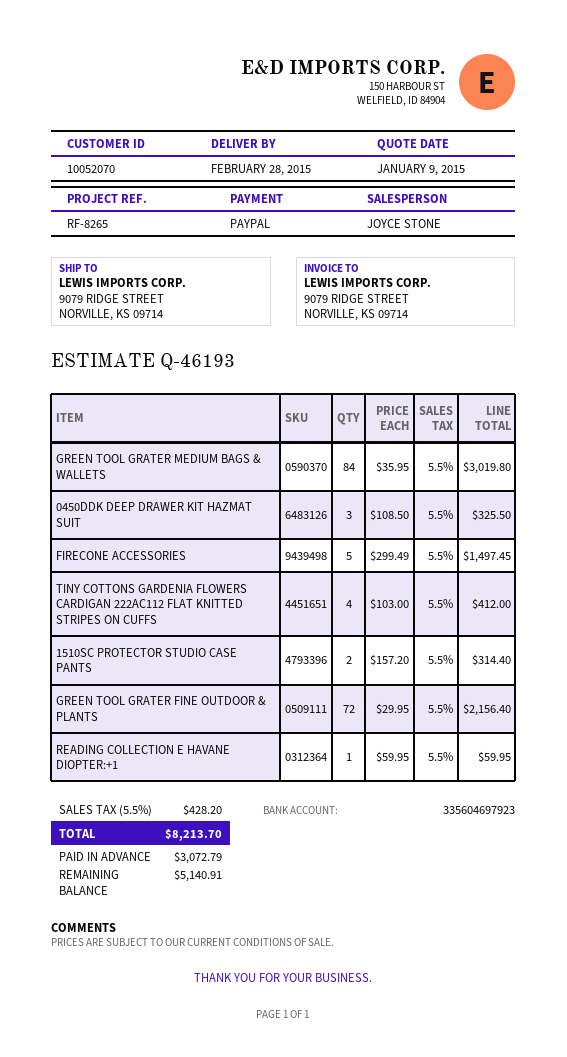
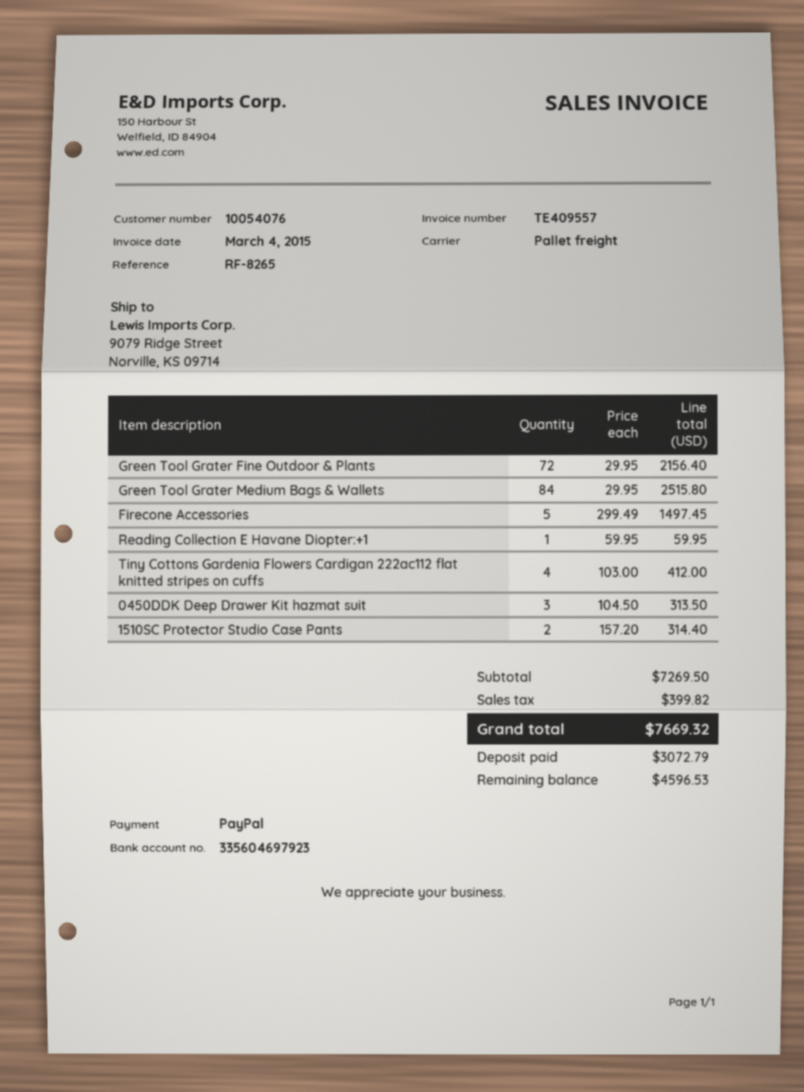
customer number: 10052070 -> 10054076
GREEN TOOL GRATER MEDIUM BAGS & WALLETS: 84 x 35.95 = 3019.80 -> 84 x 29.95 = 2515.80
0450DDK DEEP DRAWER KIT HAZMAT SUIT: 3 x 108.50 = 325.50 -> 3 x 104.50 = 313.50
tax: 428.20 -> 399.82
total: 8213.70 -> 7669.32
balance: 5140.91 -> 4596.53

